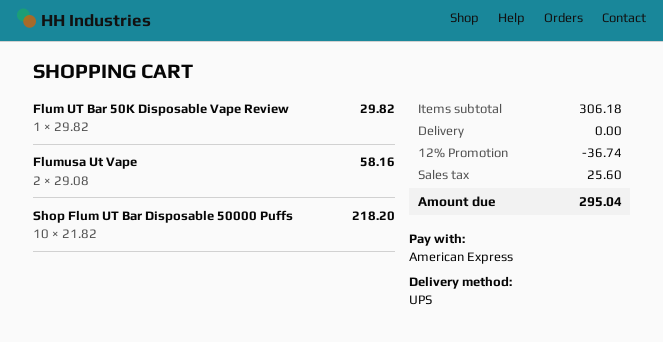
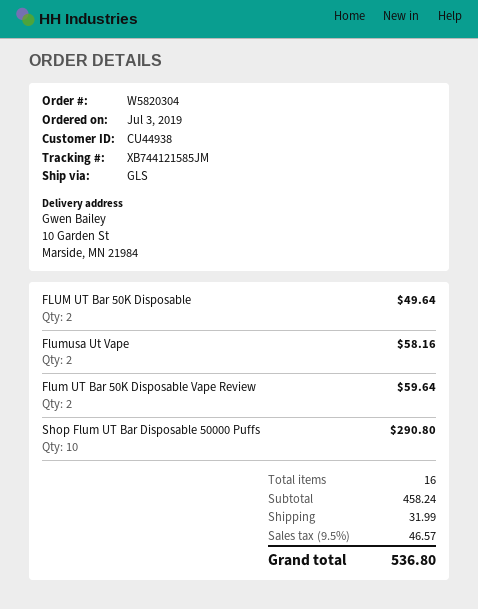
shipping method: UPS -> GLS
Flum UT Bar 50K Disposable Vape Review: 1 for 29.82 -> 2 for 59.64
Shop Flum UT Bar Disposable 50000 Puffs: 10 for 218.20 -> 10 for 290.80
FLUM UT Bar 50K Disposable: none -> 2 for 49.64
subtotal: 306.18 -> 458.24
discount: 12% = 36.74 -> none
shipping: 0.00 -> 31.99
tax: 25.60 -> 46.57
total: 295.04 -> 536.80

